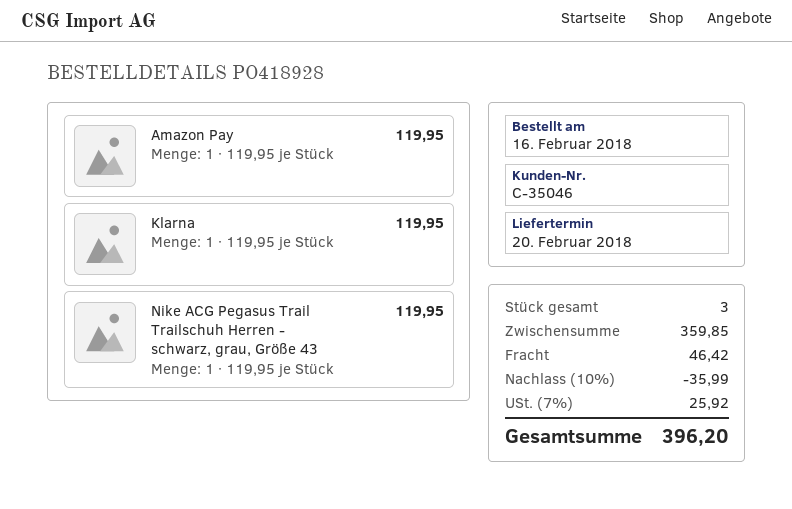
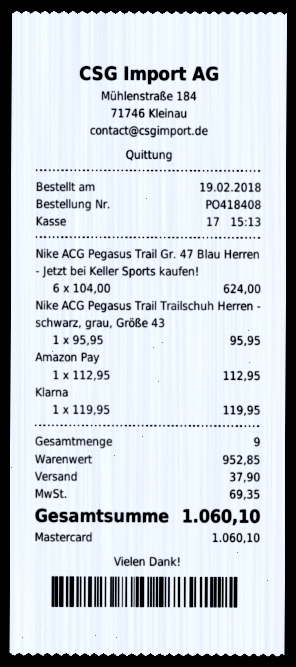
order number: PO418928 -> PO418408
order date: 2018-02-16 -> 2018-02-19
Amazon Pay: 1 x 119.95 = 119.95 -> 1 x 112.95 = 112.95
Nike ACG Pegasus Trail Trailschuh Herren - schwarz, grau, Größe 43: 1 x 119.95 = 119.95 -> 1 x 95.95 = 95.95
Nike ACG Pegasus Trail Gr. 47 Blau Herren - Jetzt bei Keller Sports kaufen!: none -> 6 x 104.00 = 624.00
total quantity: 3 -> 9
subtotal: 359.85 -> 952.85
discount: 10% = 35.99 -> none
shipping: 46.42 -> 37.90
tax: 25.92 -> 69.35
total: 396.20 -> 1060.10

